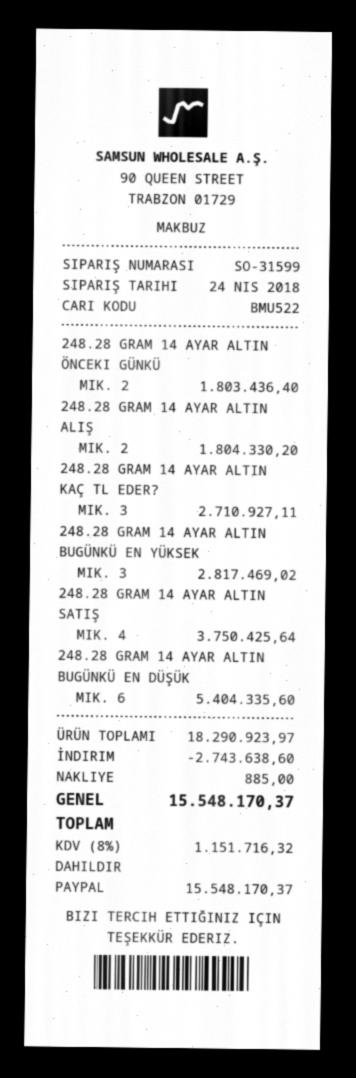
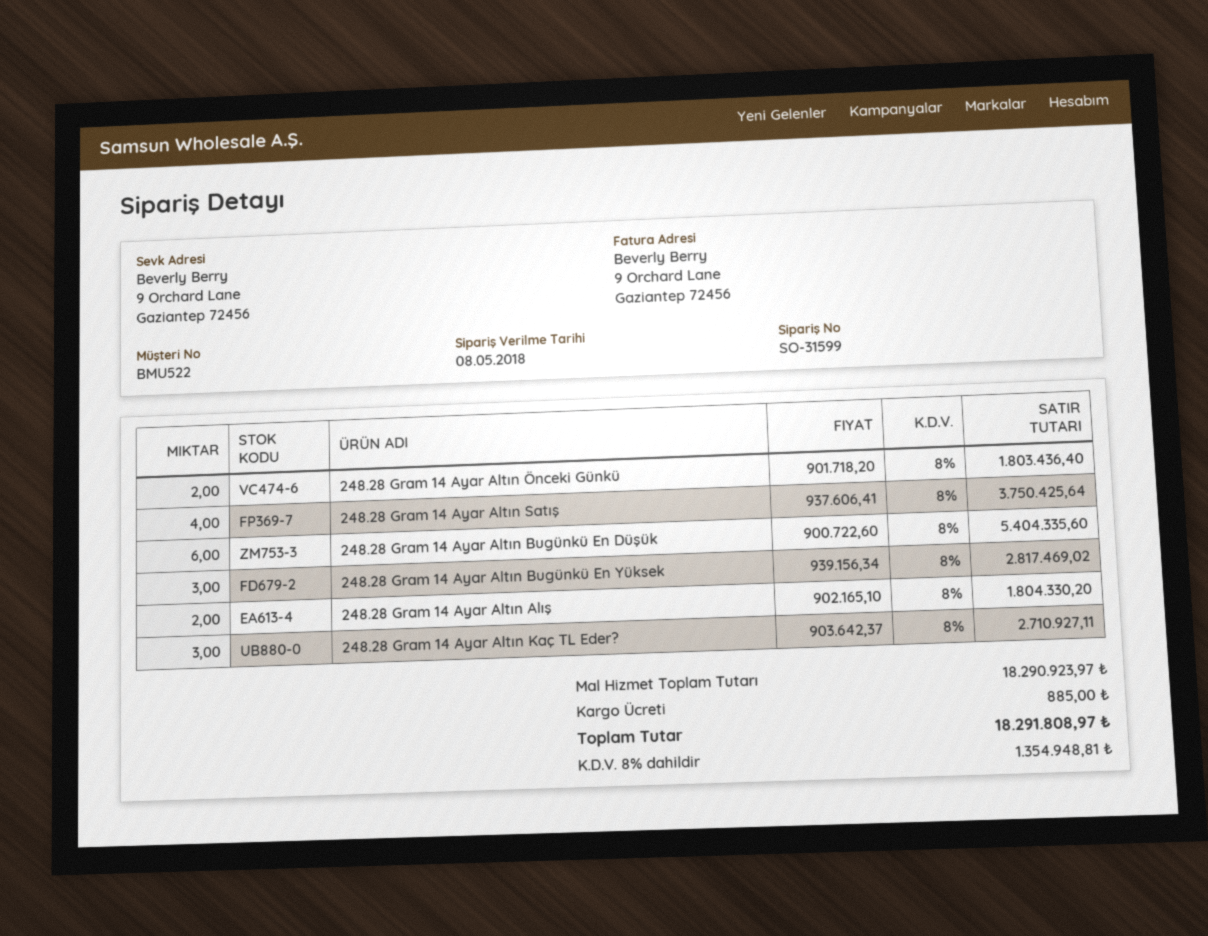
order date: 2018-04-24 -> 2018-05-08
discount: 2743638.60 -> none
tax: 8% = 1151716.32 -> 8% = 1354948.81
total: 15548170.37 -> 18291808.97

